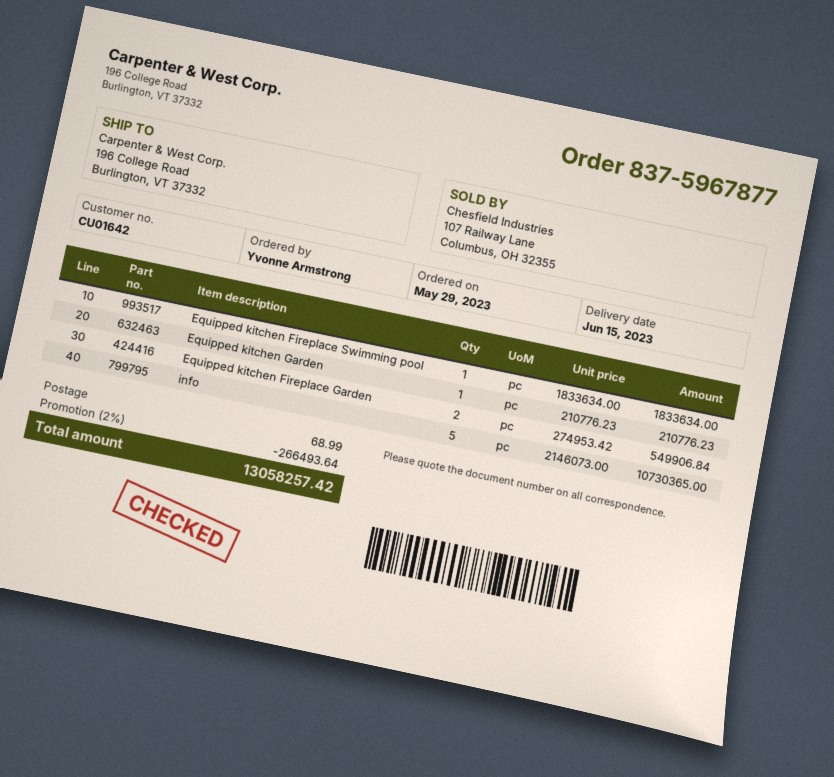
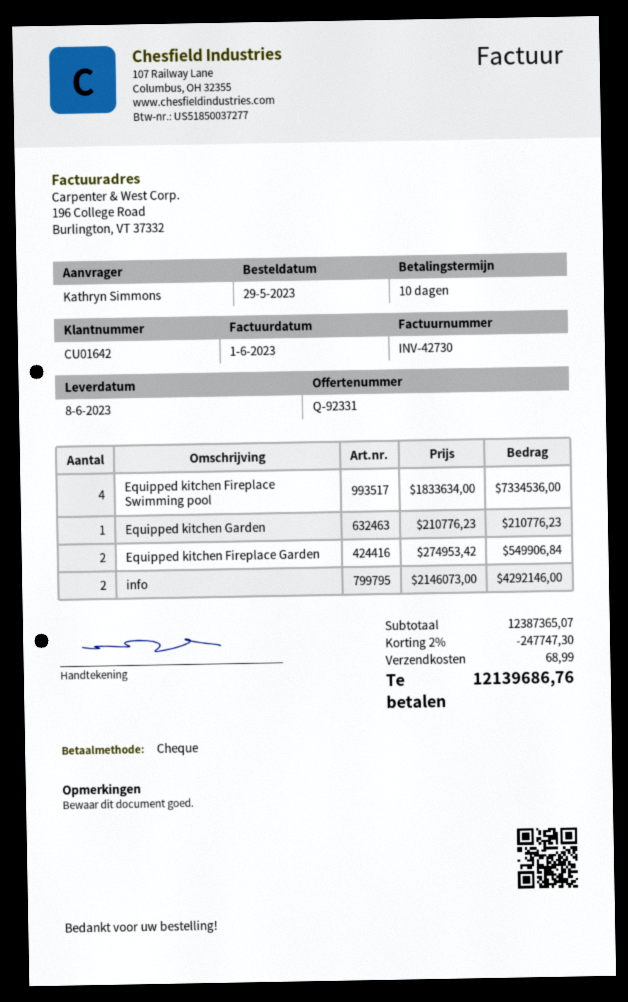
delivery date: 2023-06-15 -> 2023-06-08
ordered by: Yvonne Armstrong -> Kathryn Simmons
Equipped kitchen Fireplace Swimming pool: 1 x 1833634.00 = 1833634.00 -> 4 x 1833634.00 = 7334536.00
info: 5 x 2146073.00 = 10730365.00 -> 2 x 2146073.00 = 4292146.00
discount: 2% = 266493.64 -> 2% = 247747.30
total: 13058257.42 -> 12139686.76

